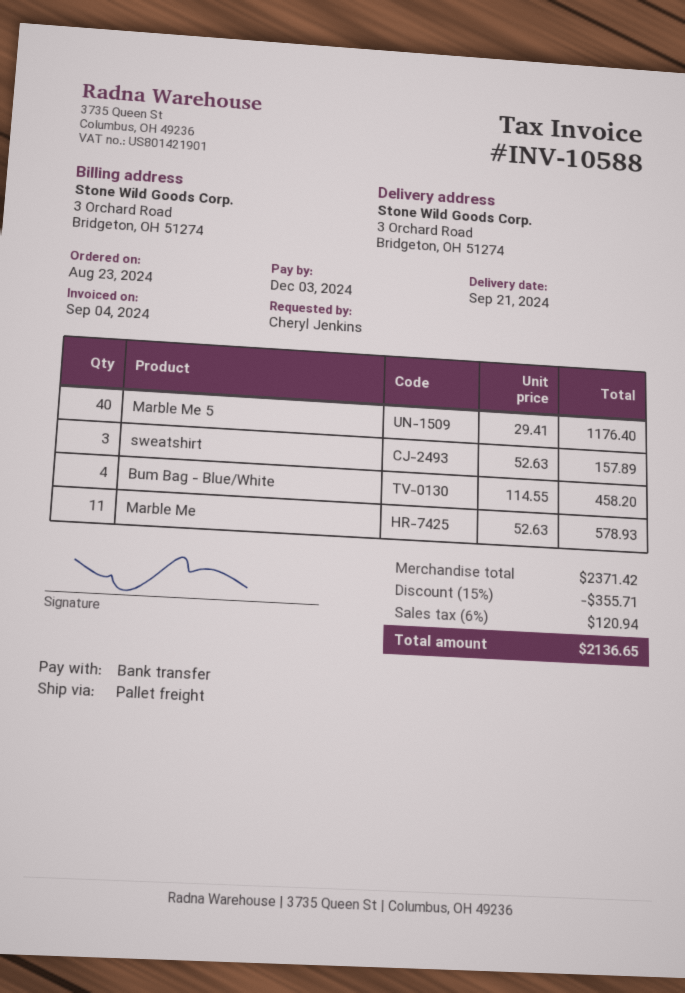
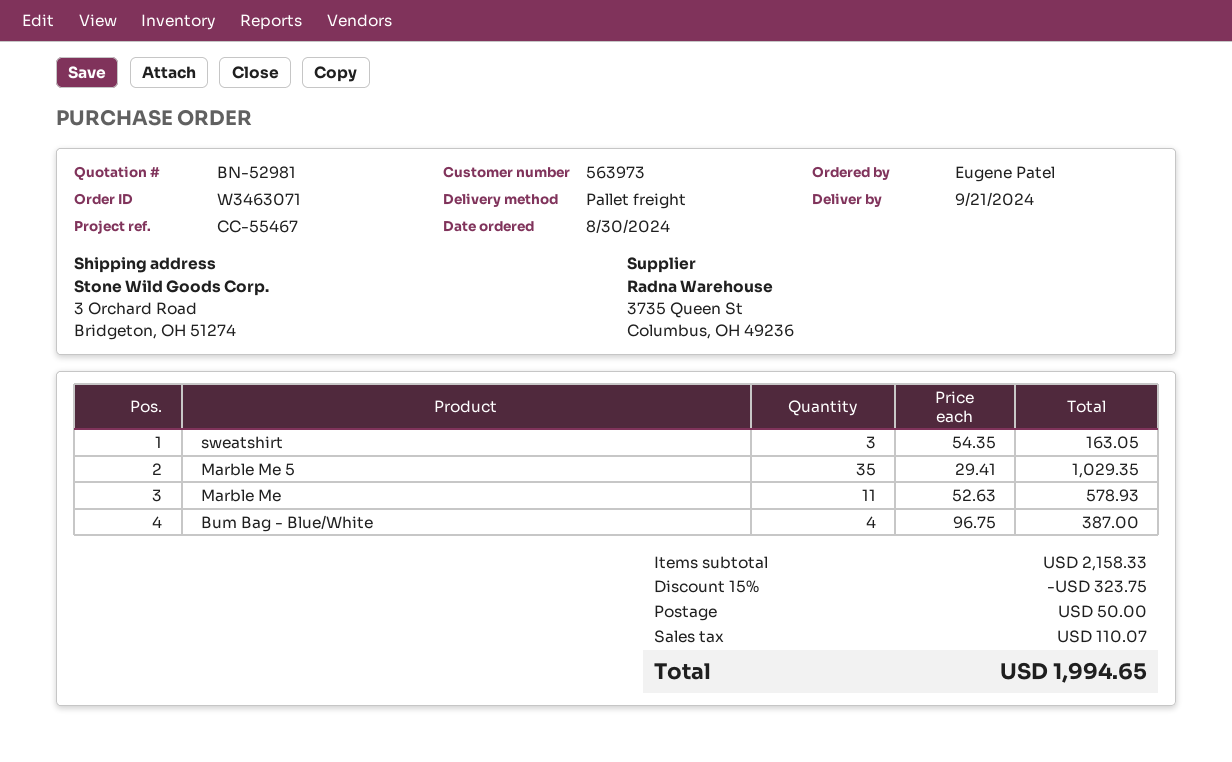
order date: 2024-08-23 -> 2024-08-30
ordered by: Cheryl Jenkins -> Eugene Patel
Marble Me 5: 40 x 29.41 = 1176.40 -> 35 x 29.41 = 1029.35
sweatshirt: 3 x 52.63 = 157.89 -> 3 x 54.35 = 163.05
Bum Bag - Blue/White: 4 x 114.55 = 458.20 -> 4 x 96.75 = 387.00
subtotal: 2371.42 -> 2158.33
discount: 15% = 355.71 -> 15% = 323.75
shipping: none -> 50.00
tax: 120.94 -> 110.07
total: 2136.65 -> 1994.65

